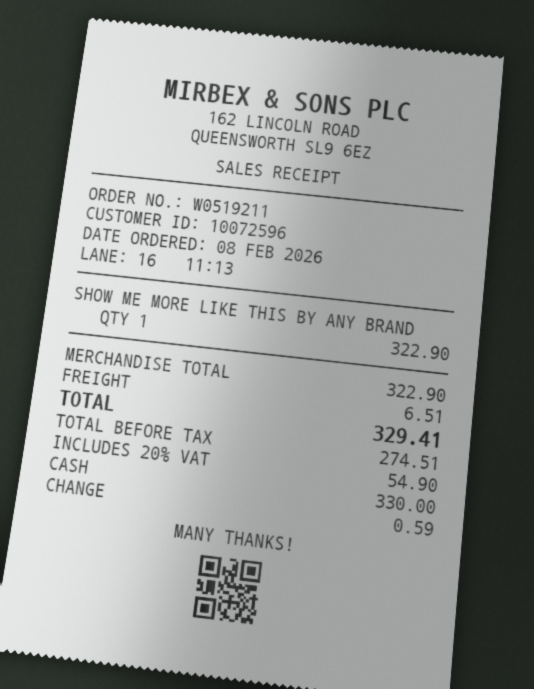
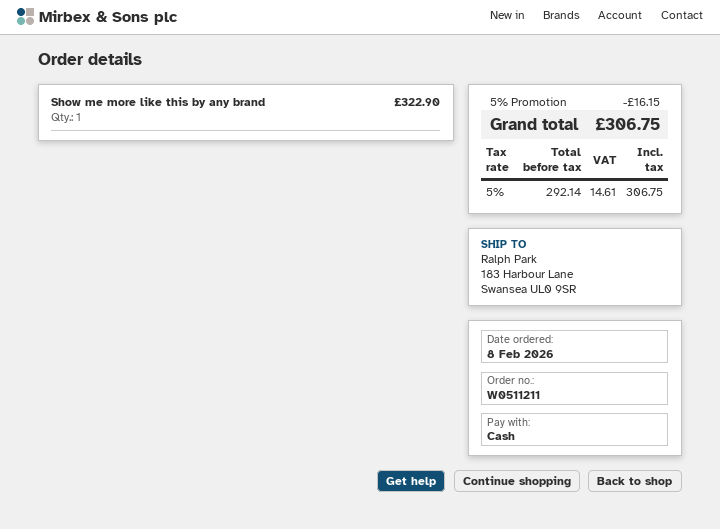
order number: W0519211 -> W0511211
discount: none -> 5% = 16.15
shipping: 6.51 -> none
net: 274.51 -> 292.14
tax: 20% = 54.90 -> 5% = 14.61
total: 329.41 -> 306.75

